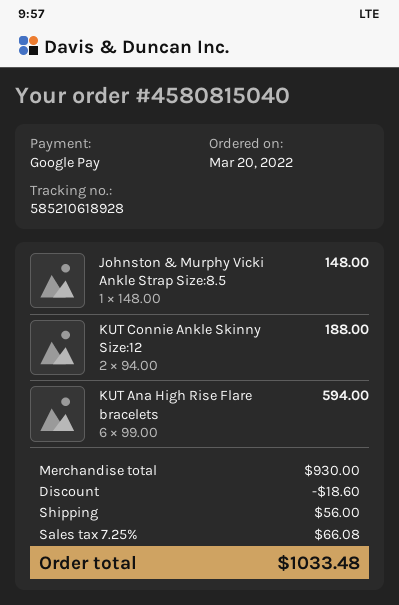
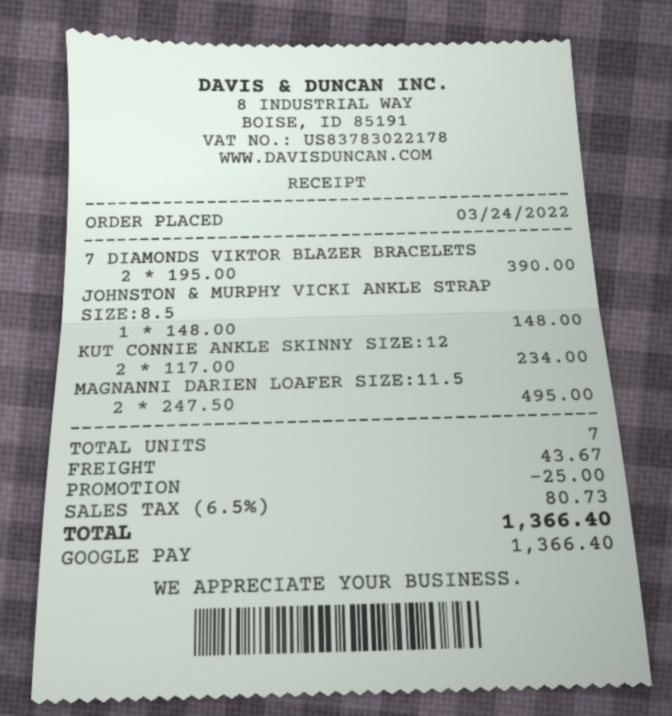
order date: 2022-03-20 -> 2022-03-24
KUT Connie Ankle Skinny Size:12: 2 x 94.00 = 188.00 -> 2 x 117.00 = 234.00
KUT Ana High Rise Flare bracelets: 6 x 99.00 = 594.00 -> none
7 DIAMONDS VIKTOR BLAZER BRACELETS: none -> 2 x 195.00 = 390.00
MAGNANNI DARIEN LOAFER SIZE:11.5: none -> 2 x 247.50 = 495.00
discount: 18.60 -> 25.00
shipping: 56.00 -> 43.67
tax: 7.25% = 66.08 -> 6.5% = 80.73
total: 1033.48 -> 1366.40

